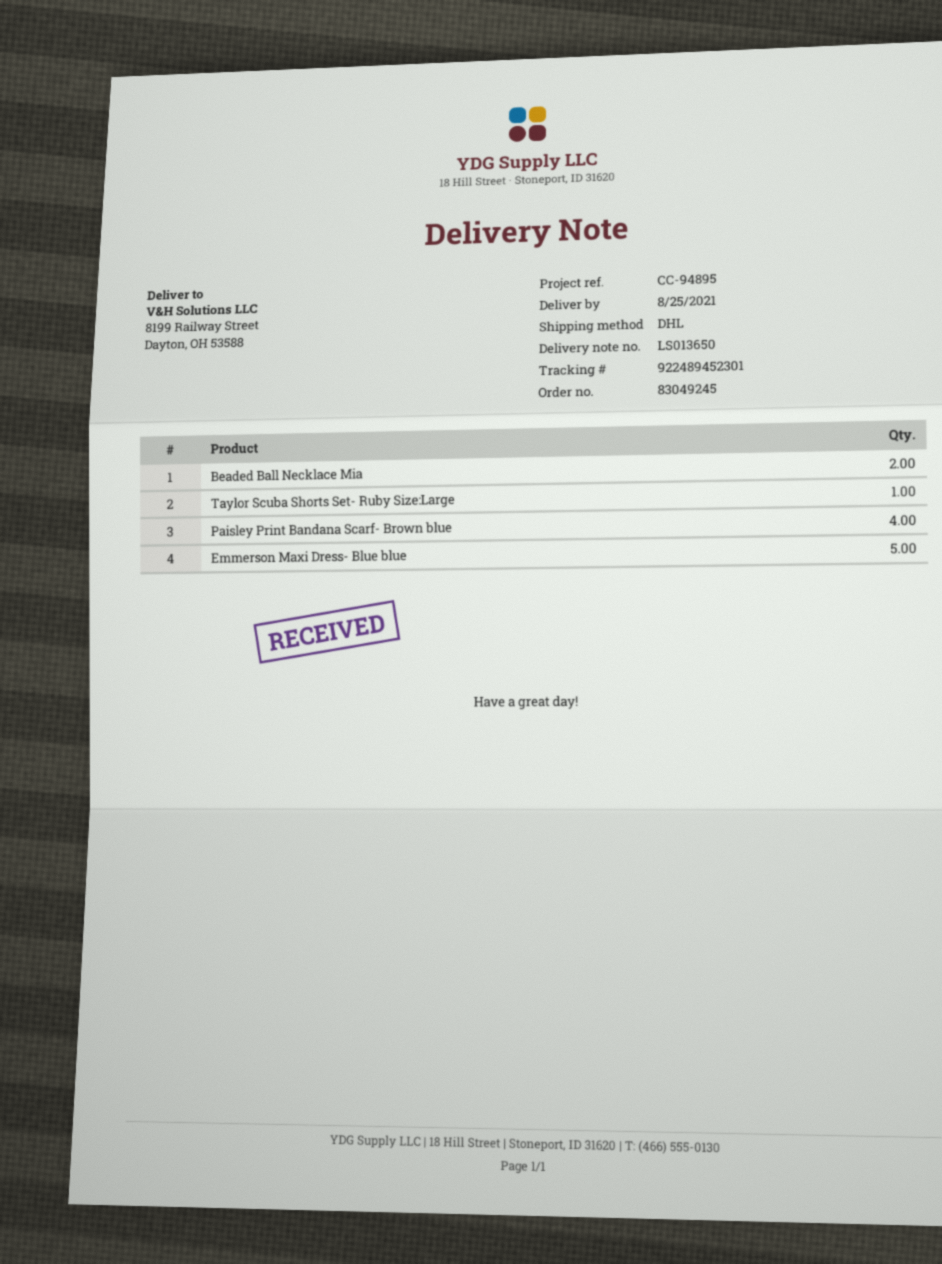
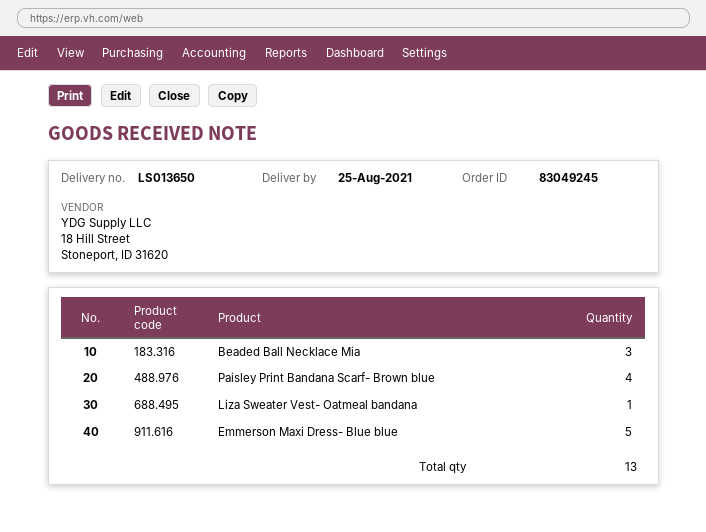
Beaded Ball Necklace Mia: 2 -> 3
Taylor Scuba Shorts Set- Ruby Size:Large: 1 -> none
Liza Sweater Vest- Oatmeal bandana: none -> 1

